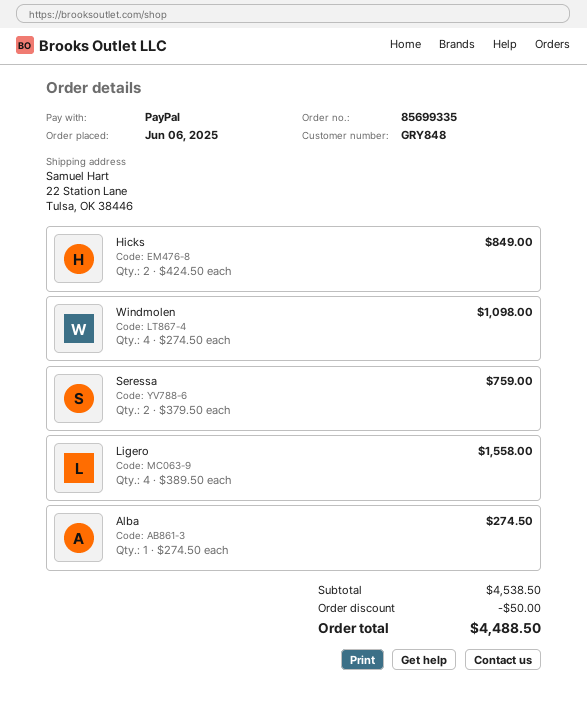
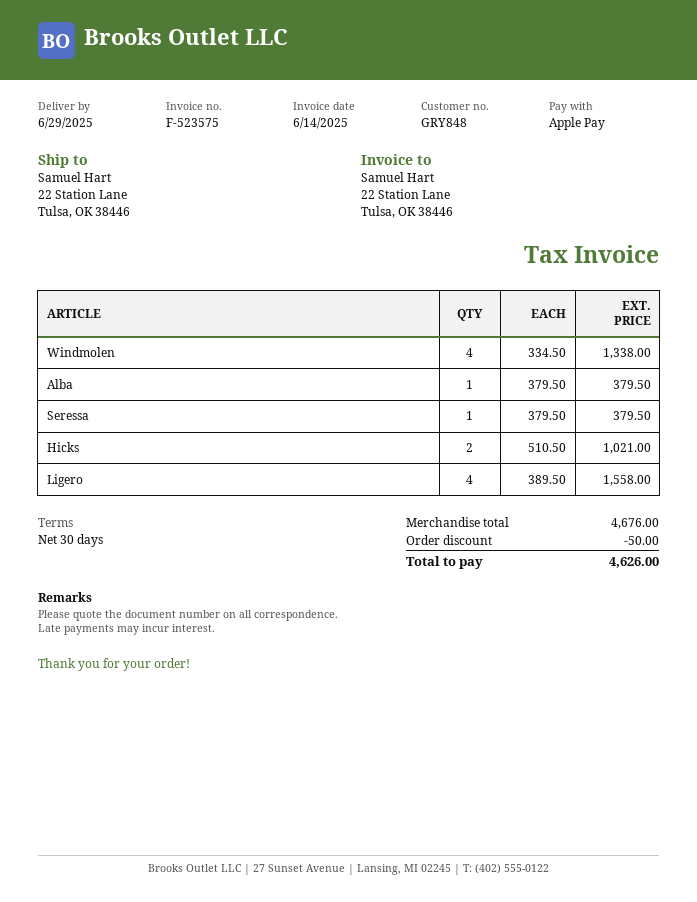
payment method: PayPal -> Apple Pay
Hicks: 2 x 424.50 = 849.00 -> 2 x 510.50 = 1021.00
Windmolen: 4 x 274.50 = 1098.00 -> 4 x 334.50 = 1338.00
Seressa: 2 x 379.50 = 759.00 -> 1 x 379.50 = 379.50
Alba: 1 x 274.50 = 274.50 -> 1 x 379.50 = 379.50
subtotal: 4538.50 -> 4676.00
total: 4488.50 -> 4626.00

